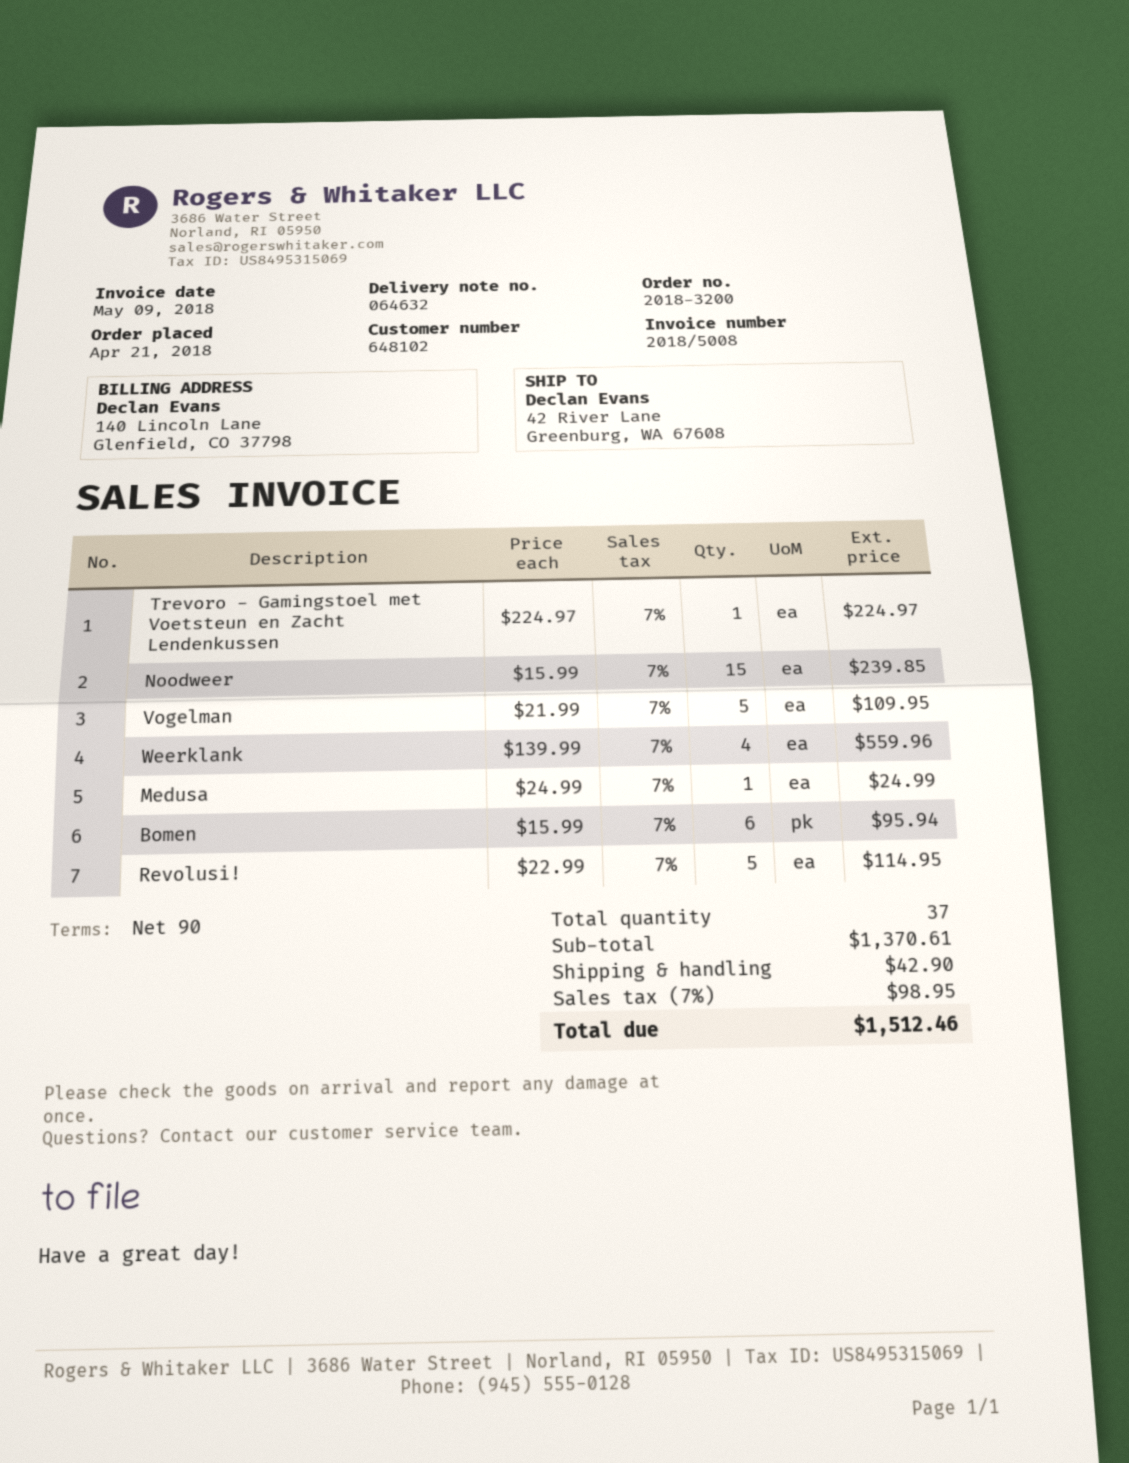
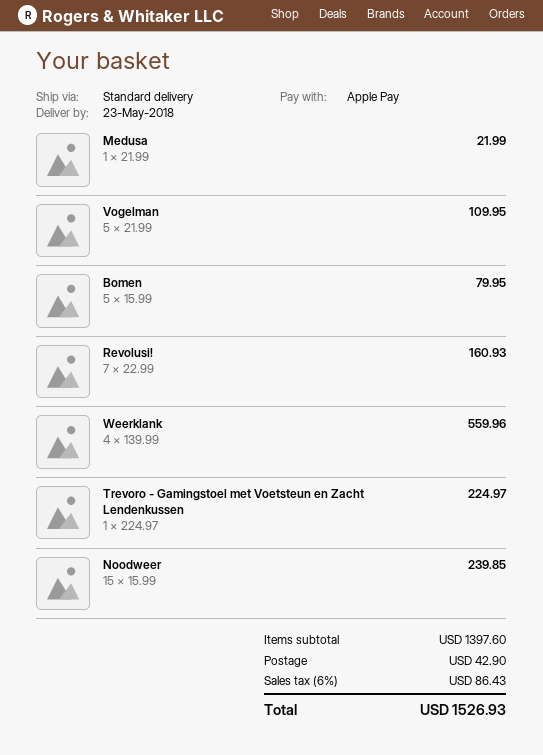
Medusa: 1 x 24.99 = 24.99 -> 1 x 21.99 = 21.99
Bomen: 6 x 15.99 = 95.94 -> 5 x 15.99 = 79.95
Revolusi!: 5 x 22.99 = 114.95 -> 7 x 22.99 = 160.93
subtotal: 1370.61 -> 1397.60
tax: 7% = 98.95 -> 6% = 86.43
total: 1512.46 -> 1526.93

